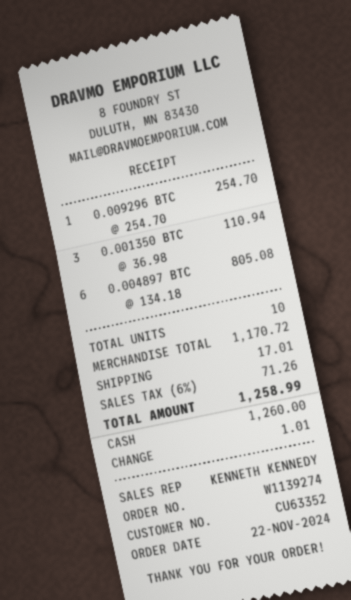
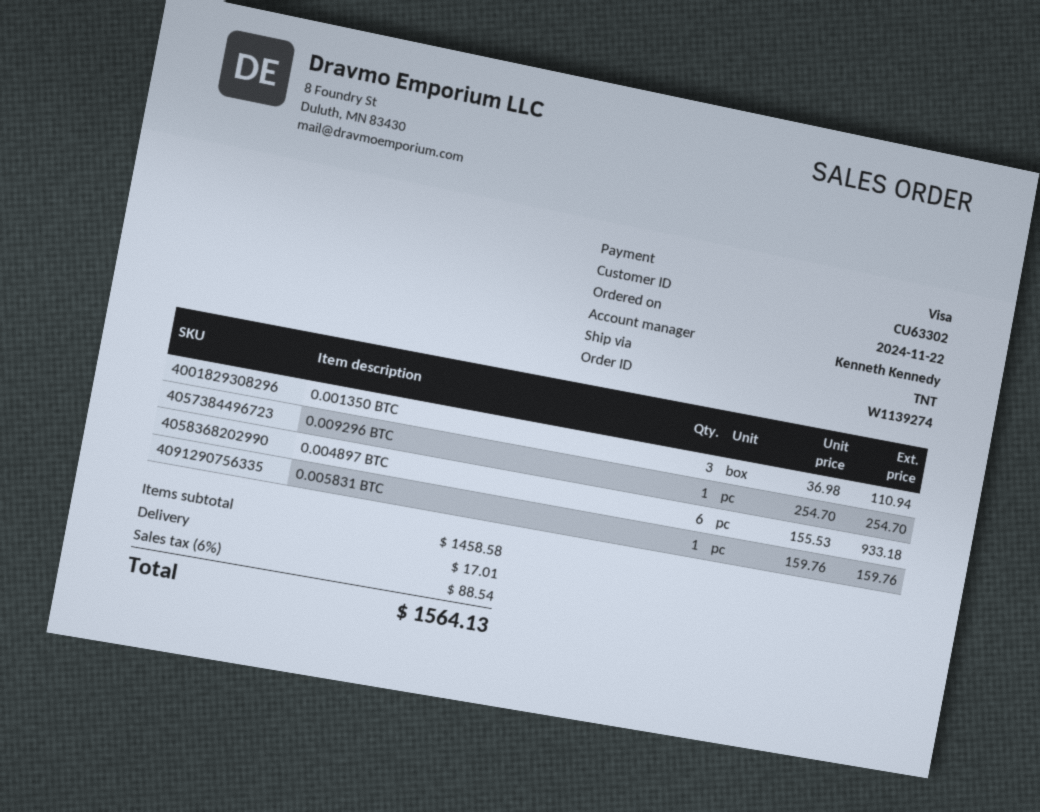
customer number: CU63352 -> CU63302
payment method: cash -> Visa
0.004897 BTC: 6 x 134.18 = 805.08 -> 6 x 155.53 = 933.18
0.005831 BTC: none -> 1 x 159.76 = 159.76
subtotal: 1170.72 -> 1458.58
tax: 6% = 71.26 -> 6% = 88.54
total: 1258.99 -> 1564.13

